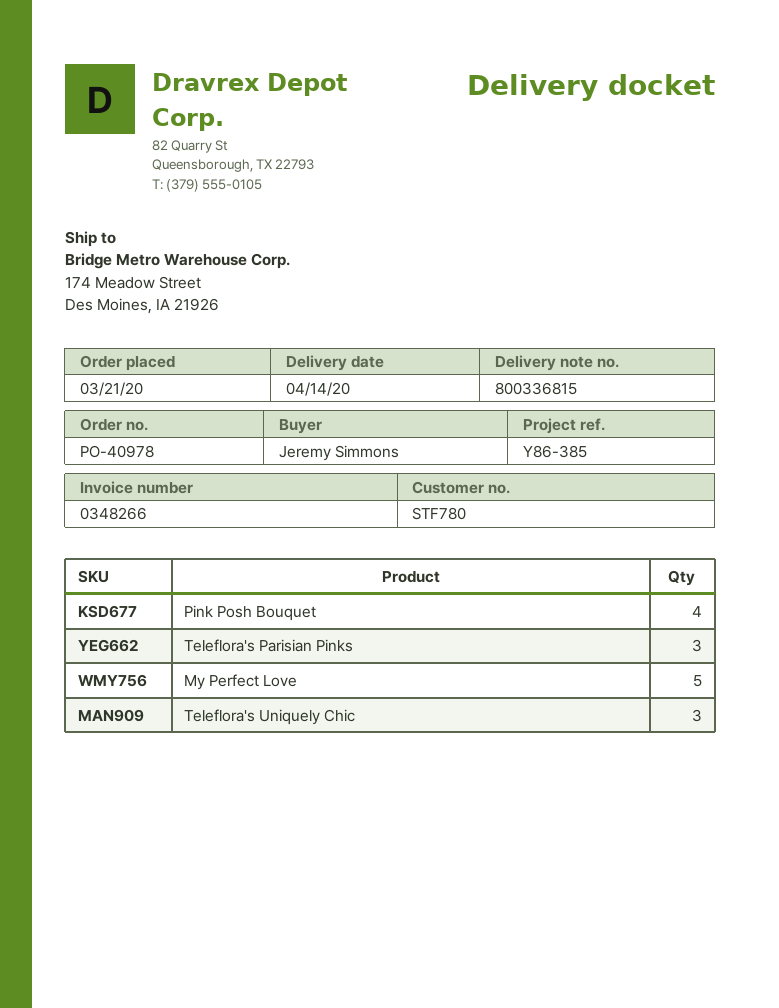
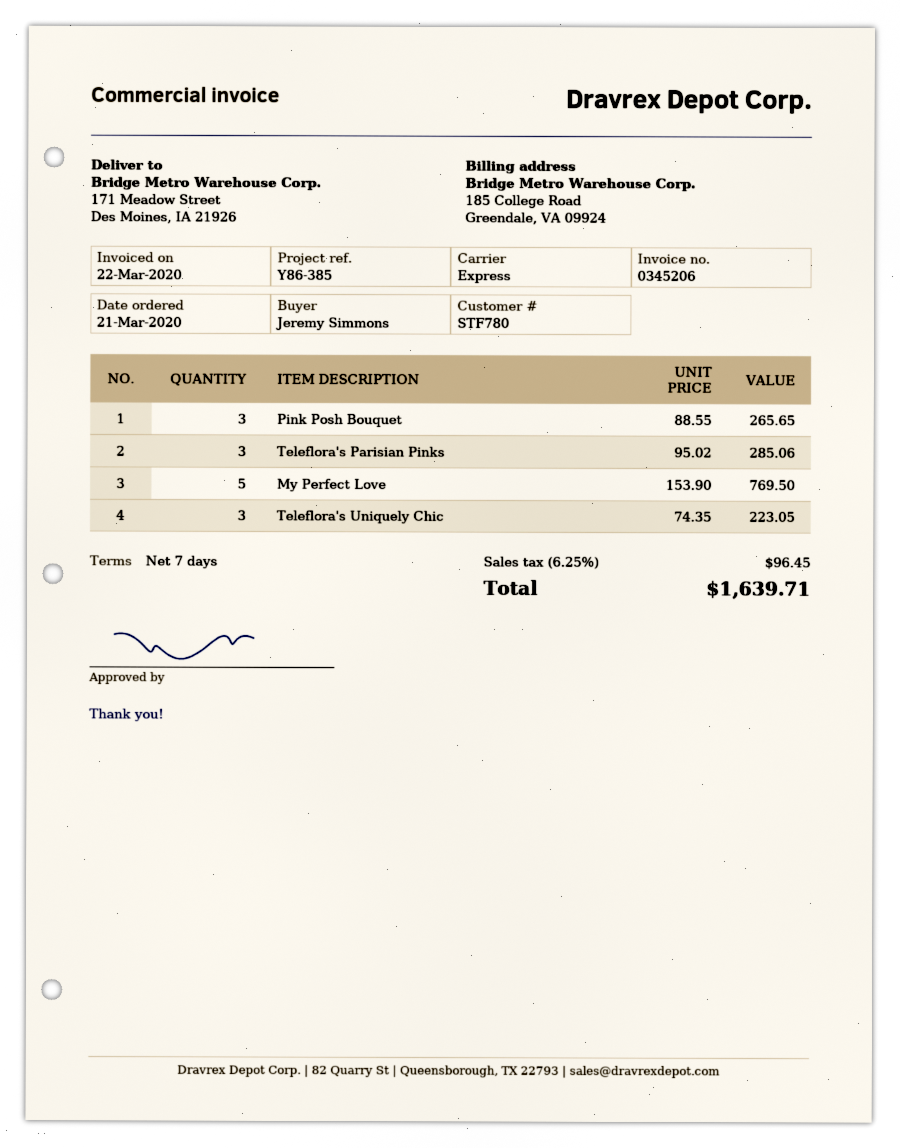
invoice number: 0348266 -> 0345206
ship to: 174 Meadow Street, Des Moines, IA 21926 -> 171 Meadow Street, Des Moines, IA 21926
Pink Posh Bouquet: 4 -> 3

